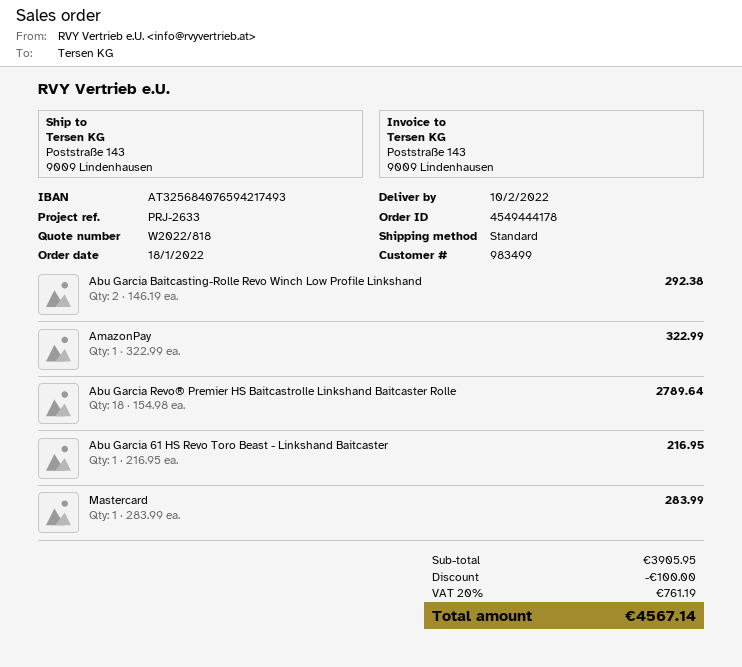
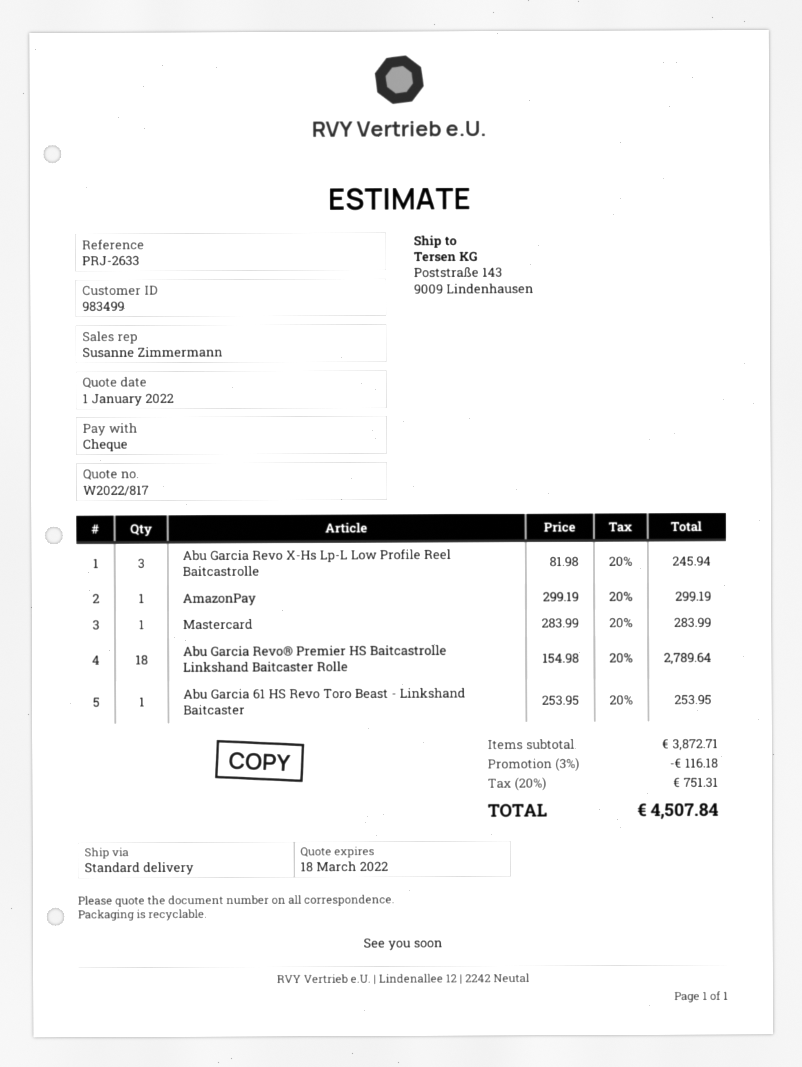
quote number: W2022/818 -> W2022/817
Abu Garcia Baitcasting-Rolle Revo Winch Low Profile Linkshand: 2 x 146.19 = 292.38 -> none
AmazonPay: 1 x 322.99 = 322.99 -> 1 x 299.19 = 299.19
Abu Garcia 61 HS Revo Toro Beast - Linkshand Baitcaster: 1 x 216.95 = 216.95 -> 1 x 253.95 = 253.95
Abu Garcia Revo X-Hs Lp-L Low Profile Reel Baitcastrolle: none -> 3 x 81.98 = 245.94
subtotal: 3905.95 -> 3872.71
discount: 100.00 -> 116.18
tax: 20% = 761.19 -> 20% = 751.31
total: 4567.14 -> 4507.84

